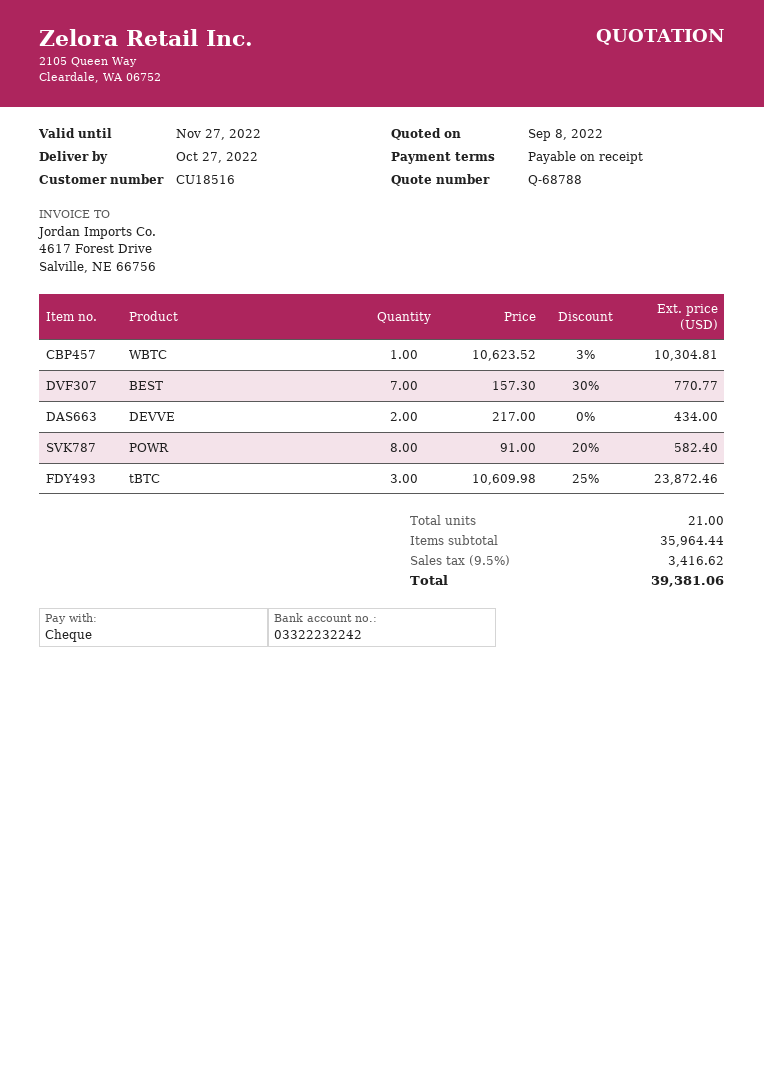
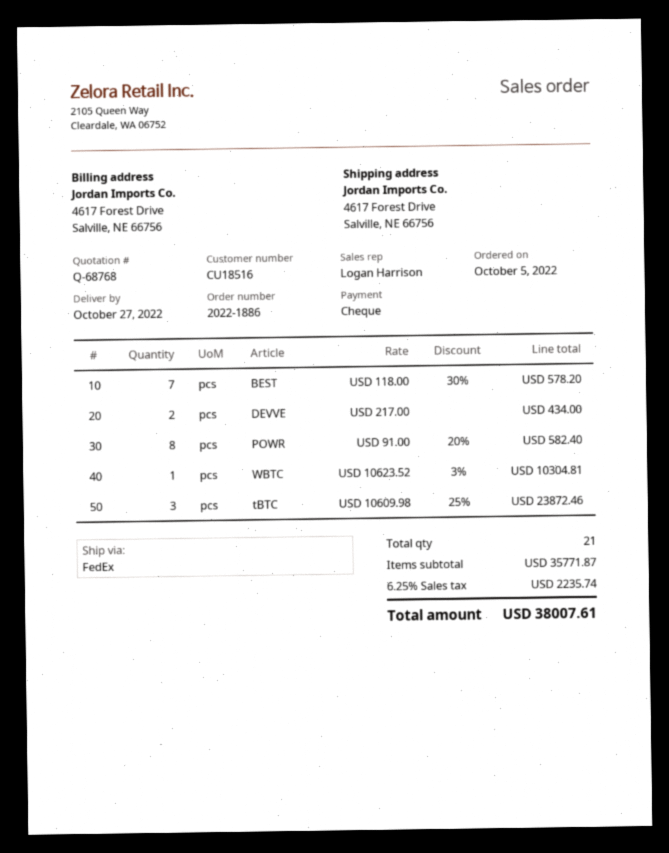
quote number: Q-68788 -> Q-68768
BEST: 7 x 157.30 - 30% = 770.77 -> 7 x 118.00 - 30% = 578.20
subtotal: 35964.44 -> 35771.87
tax: 9.5% = 3416.62 -> 6.25% = 2235.74
total: 39381.06 -> 38007.61

